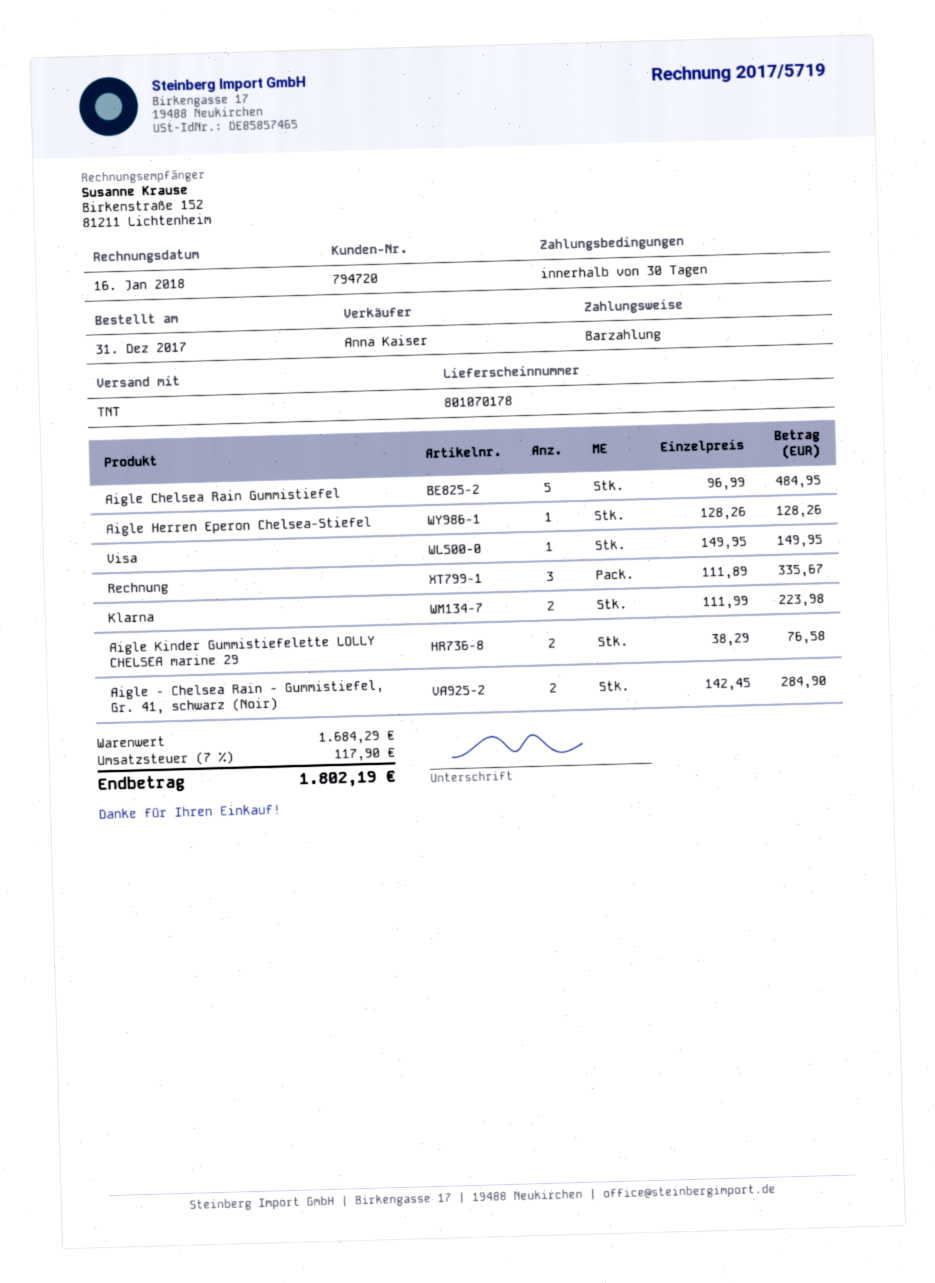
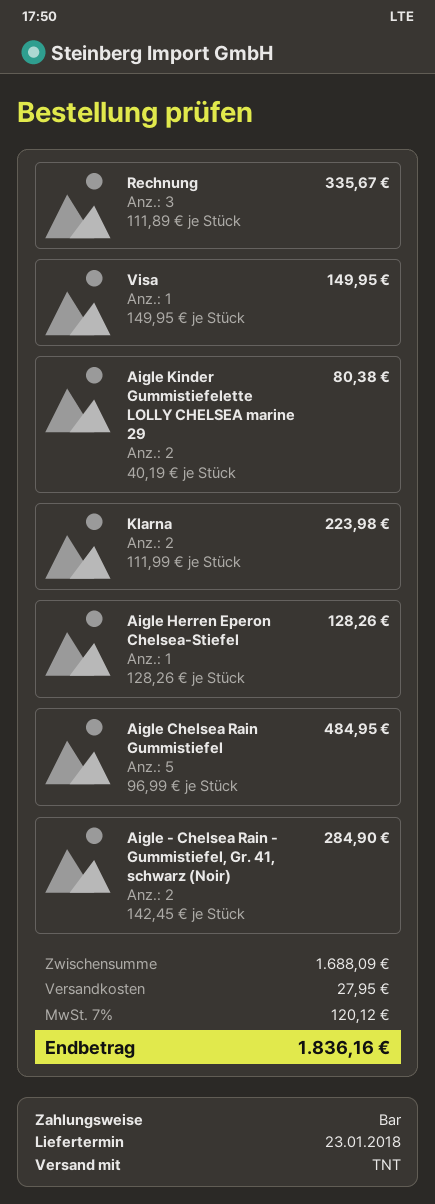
Aigle Kinder Gummistiefelette LOLLY CHELSEA marine 29: 2 x 38.29 = 76.58 -> 2 x 40.19 = 80.38
subtotal: 1684.29 -> 1688.09
shipping: none -> 27.95
tax: 7% = 117.90 -> 7% = 120.12
total: 1802.19 -> 1836.16

